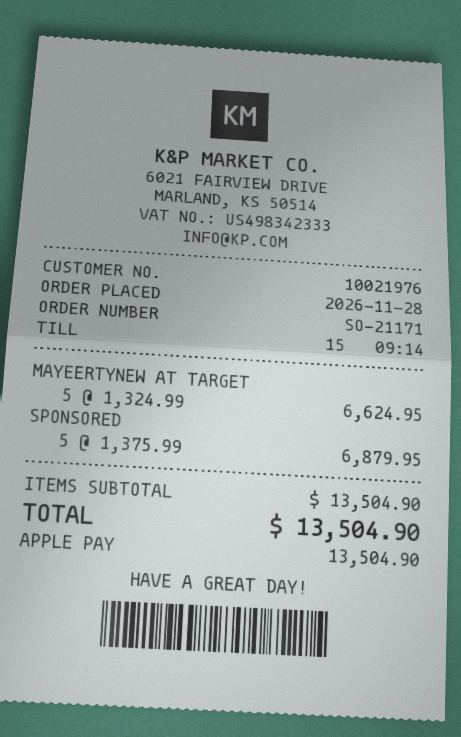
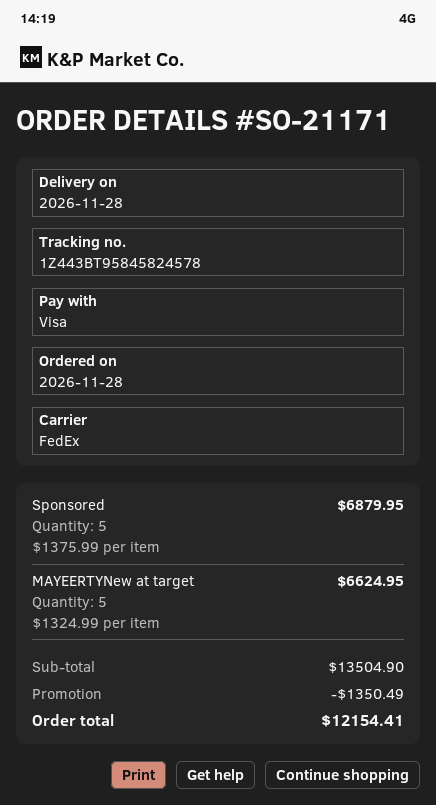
payment method: Apple Pay -> Visa
discount: none -> 1350.49
total: 13504.90 -> 12154.41

